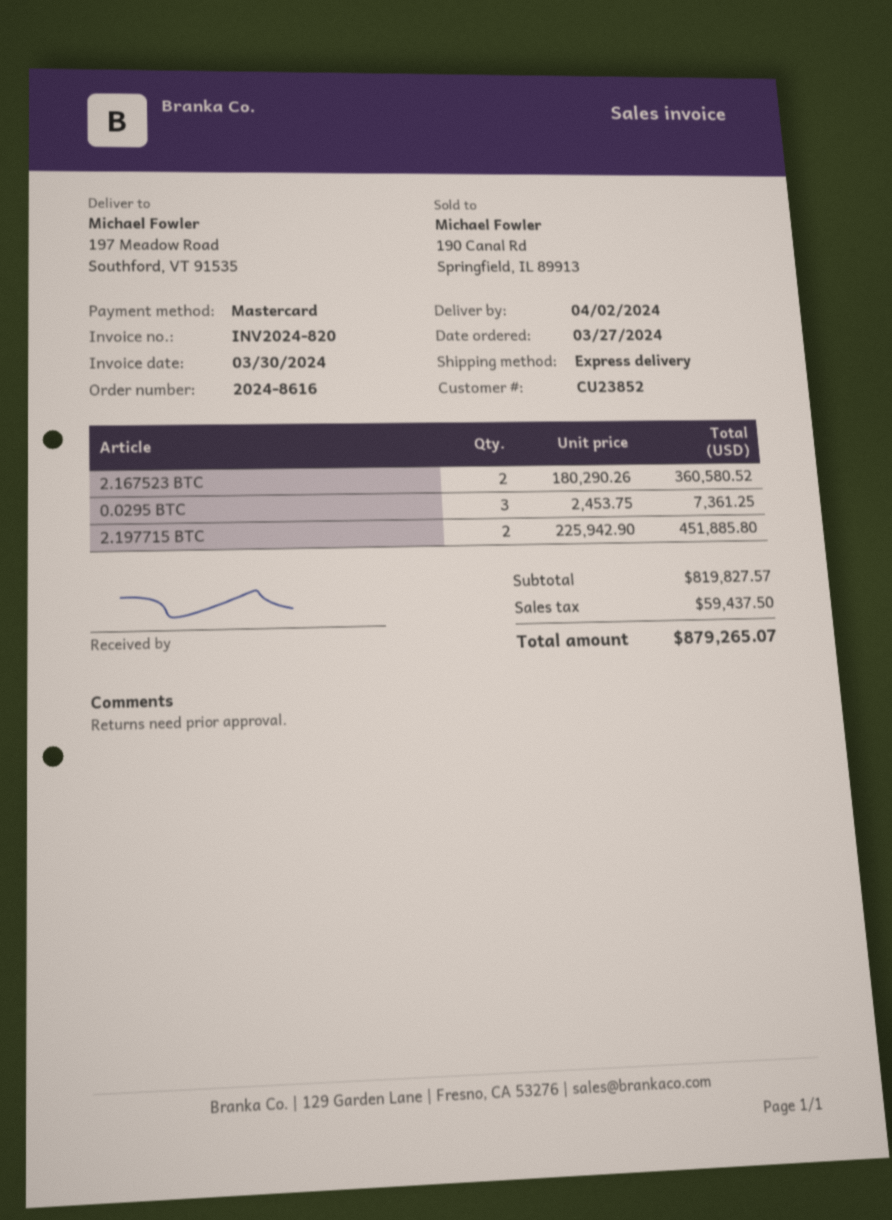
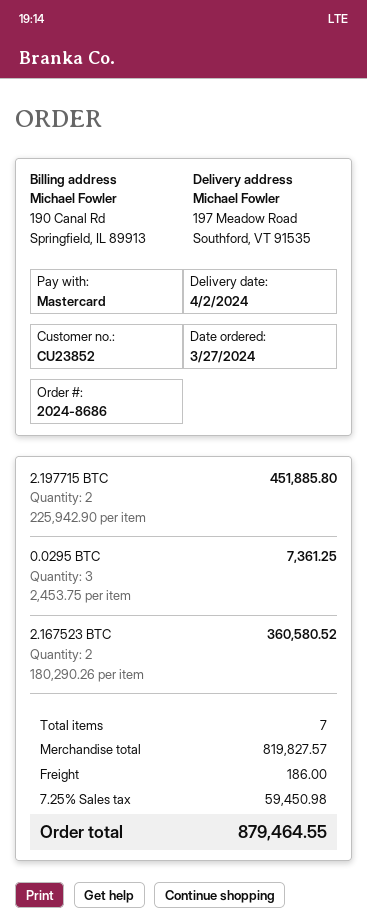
order number: 2024-8616 -> 2024-8686
shipping: none -> 186.00
tax: 59437.50 -> 59450.98
total: 879265.07 -> 879464.55

